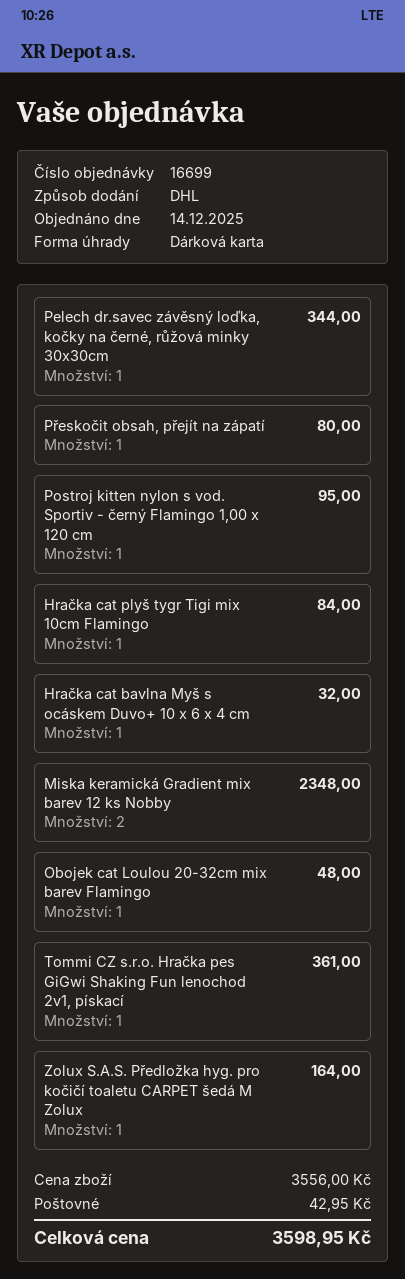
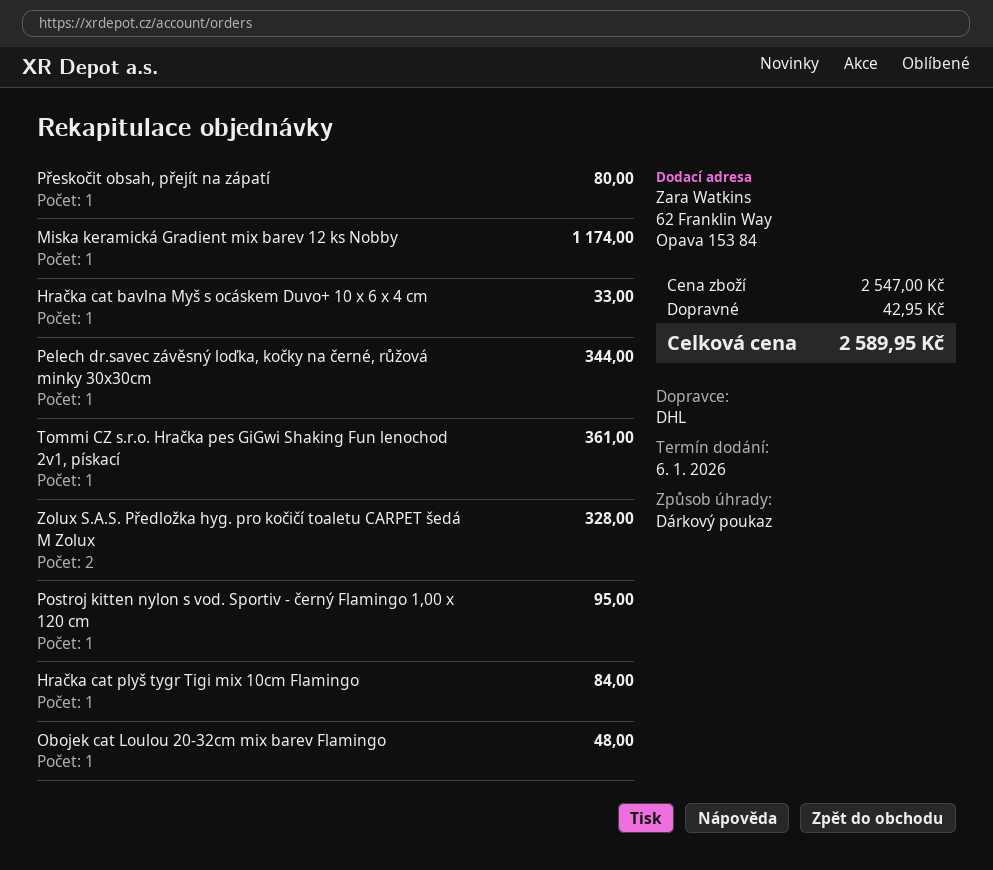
Hračka cat bavlna Myš s ocáskem Duvo+ 10 x 6 x 4 cm: 1 for 32.00 -> 1 for 33.00
Miska keramická Gradient mix barev 12 ks Nobby: 2 for 2348.00 -> 1 for 1174.00
Zolux S.A.S. Předložka hyg. pro kočičí toaletu CARPET šedá M Zolux: 1 for 164.00 -> 2 for 328.00
subtotal: 3556.00 -> 2547.00
total: 3598.95 -> 2589.95

